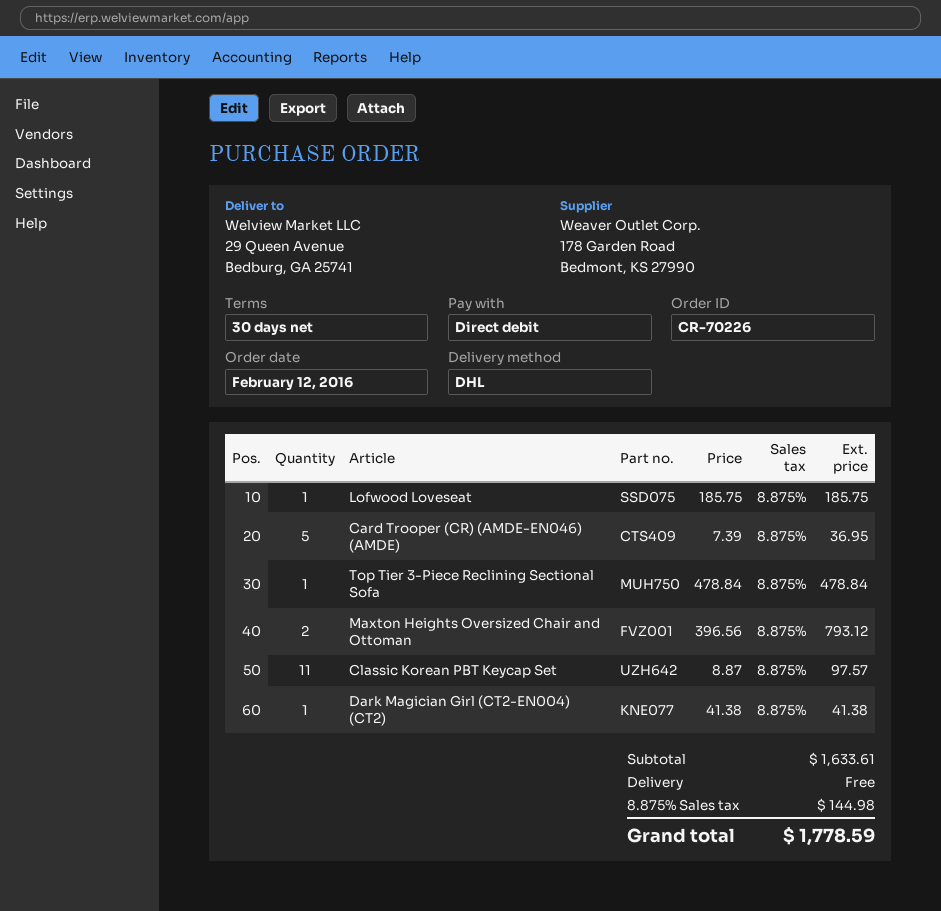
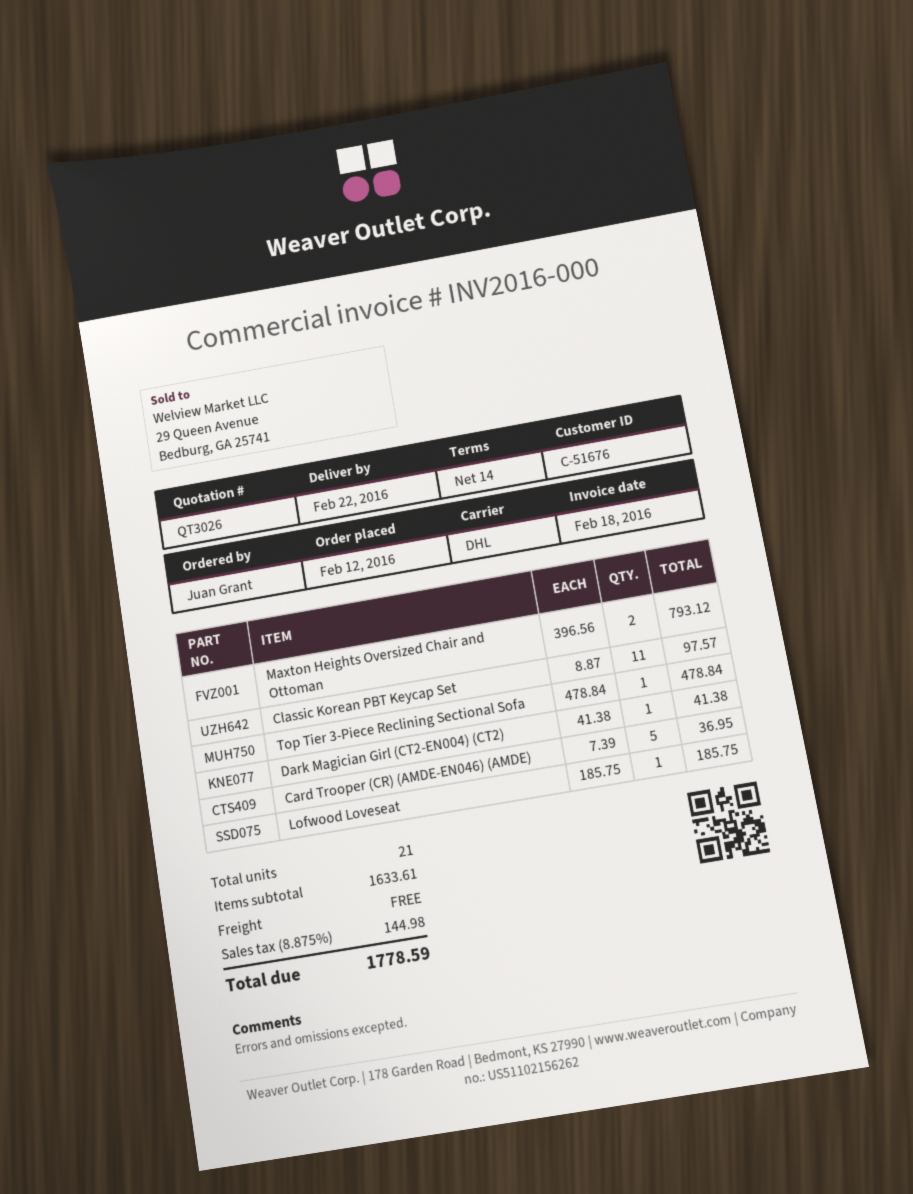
payment terms: 30 days -> 14 days

